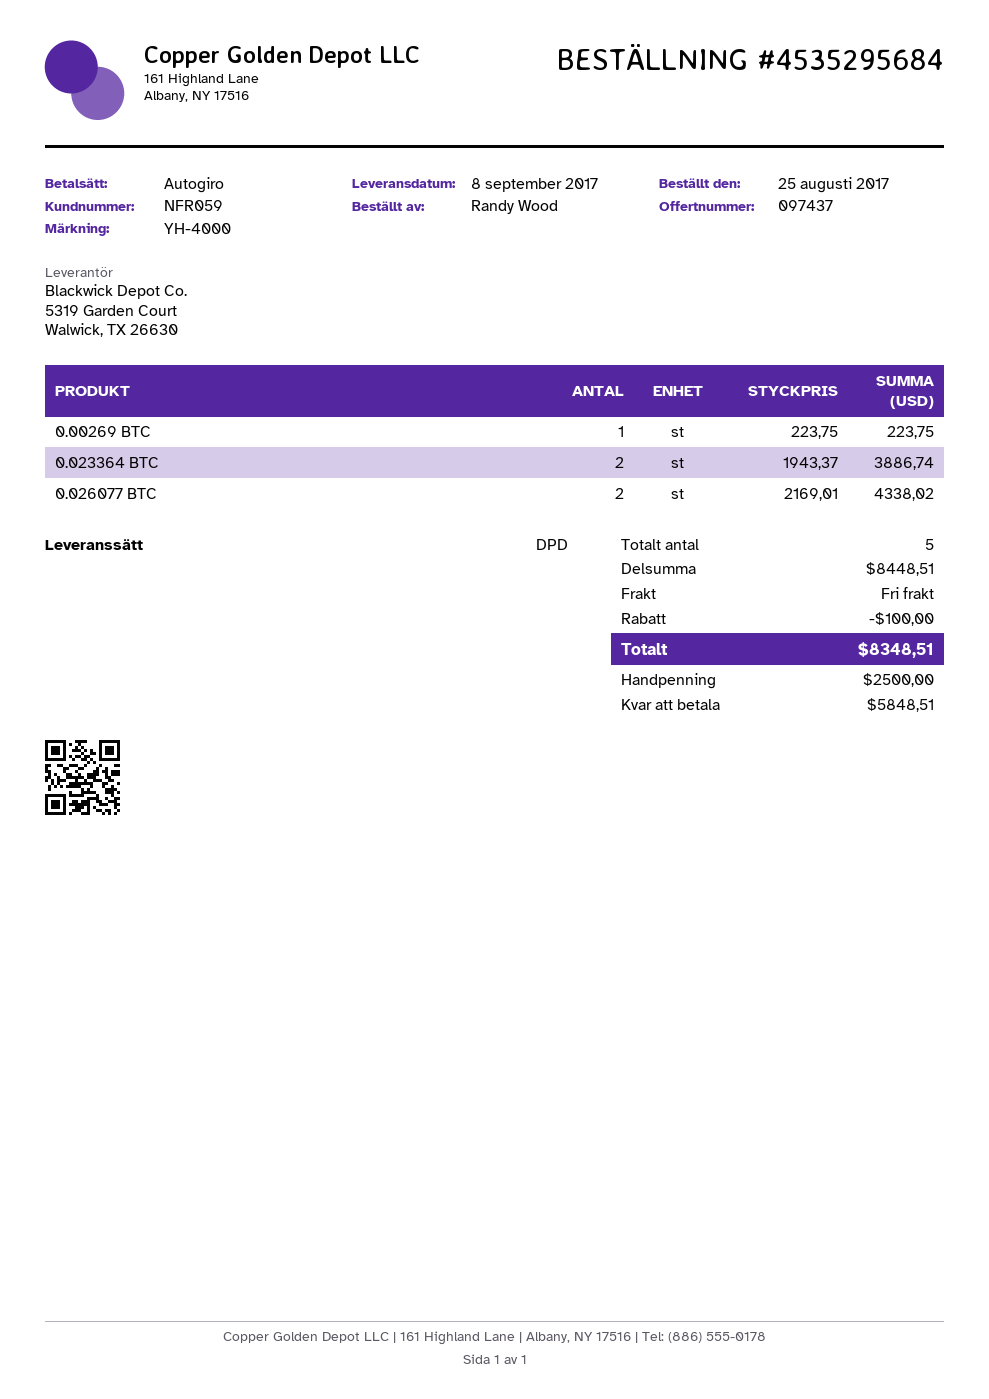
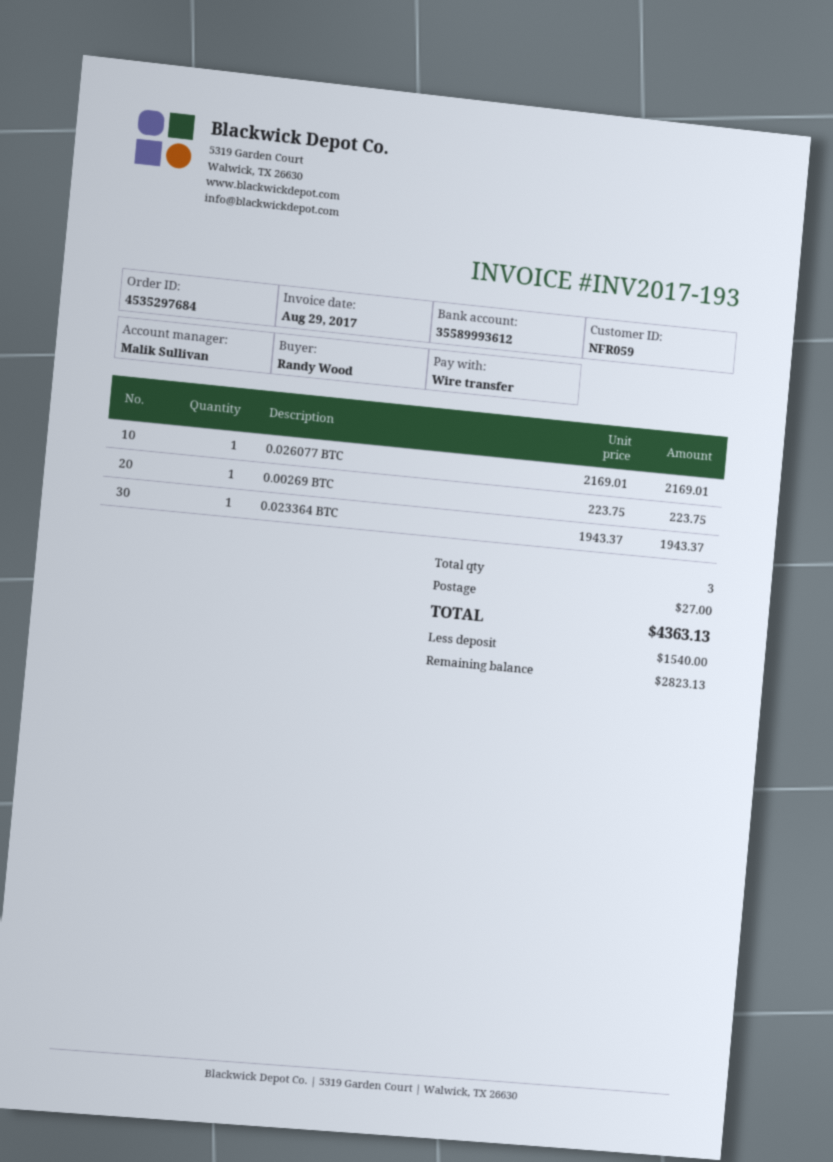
order number: 4535295684 -> 4535297684
payment method: direct debit -> bank transfer
0.023364 BTC: 2 x 1943.37 = 3886.74 -> 1 x 1943.37 = 1943.37
0.026077 BTC: 2 x 2169.01 = 4338.02 -> 1 x 2169.01 = 2169.01
total quantity: 5 -> 3
discount: 100.00 -> none
shipping: 0.00 -> 27.00
total: 8348.51 -> 4363.13
deposit: 2500.00 -> 1540.00
balance: 5848.51 -> 2823.13

